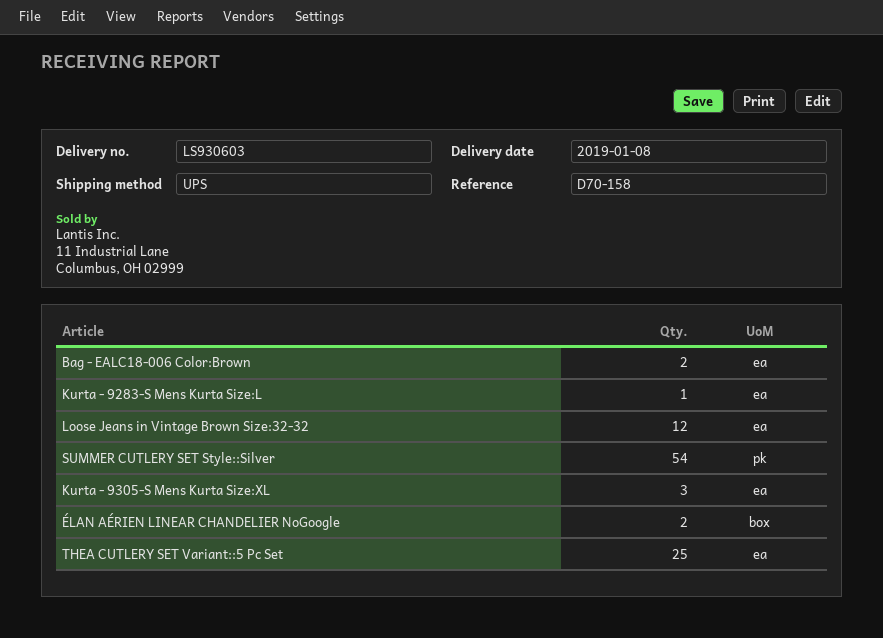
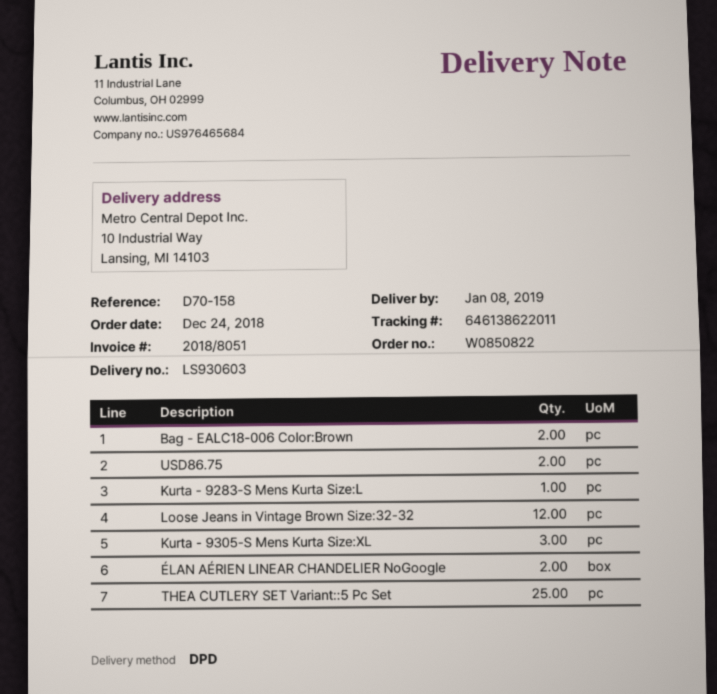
shipping method: UPS -> DPD
SUMMER CUTLERY SET Style::Silver: 54 -> none
USD86.75: none -> 2

